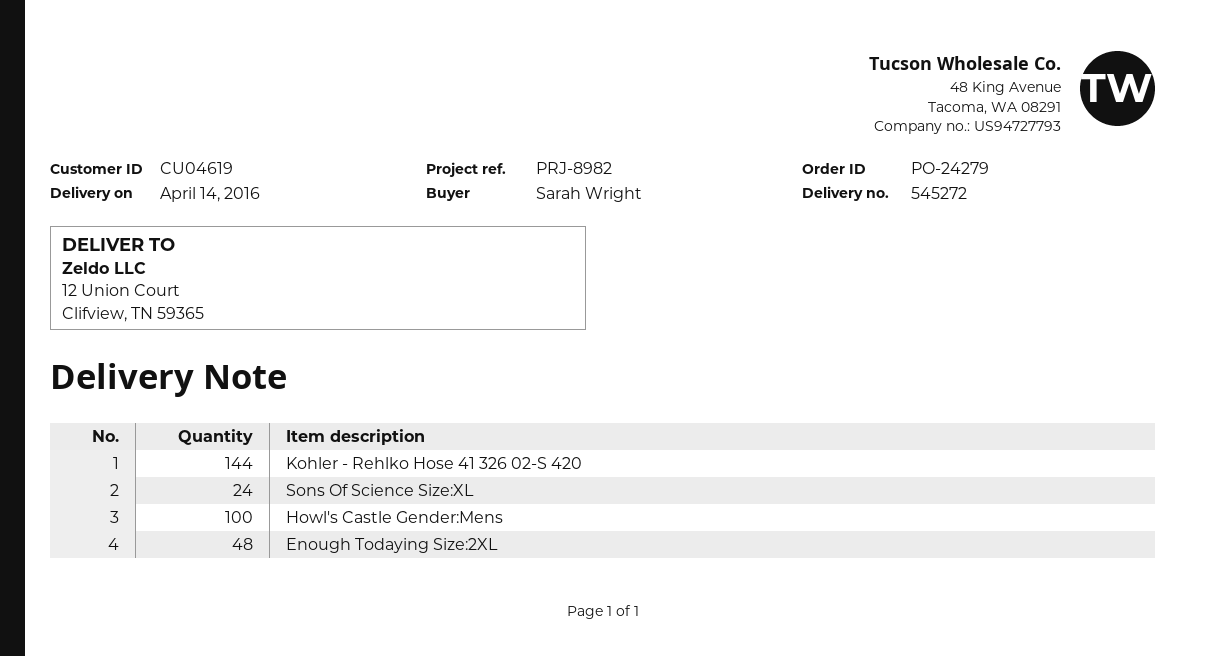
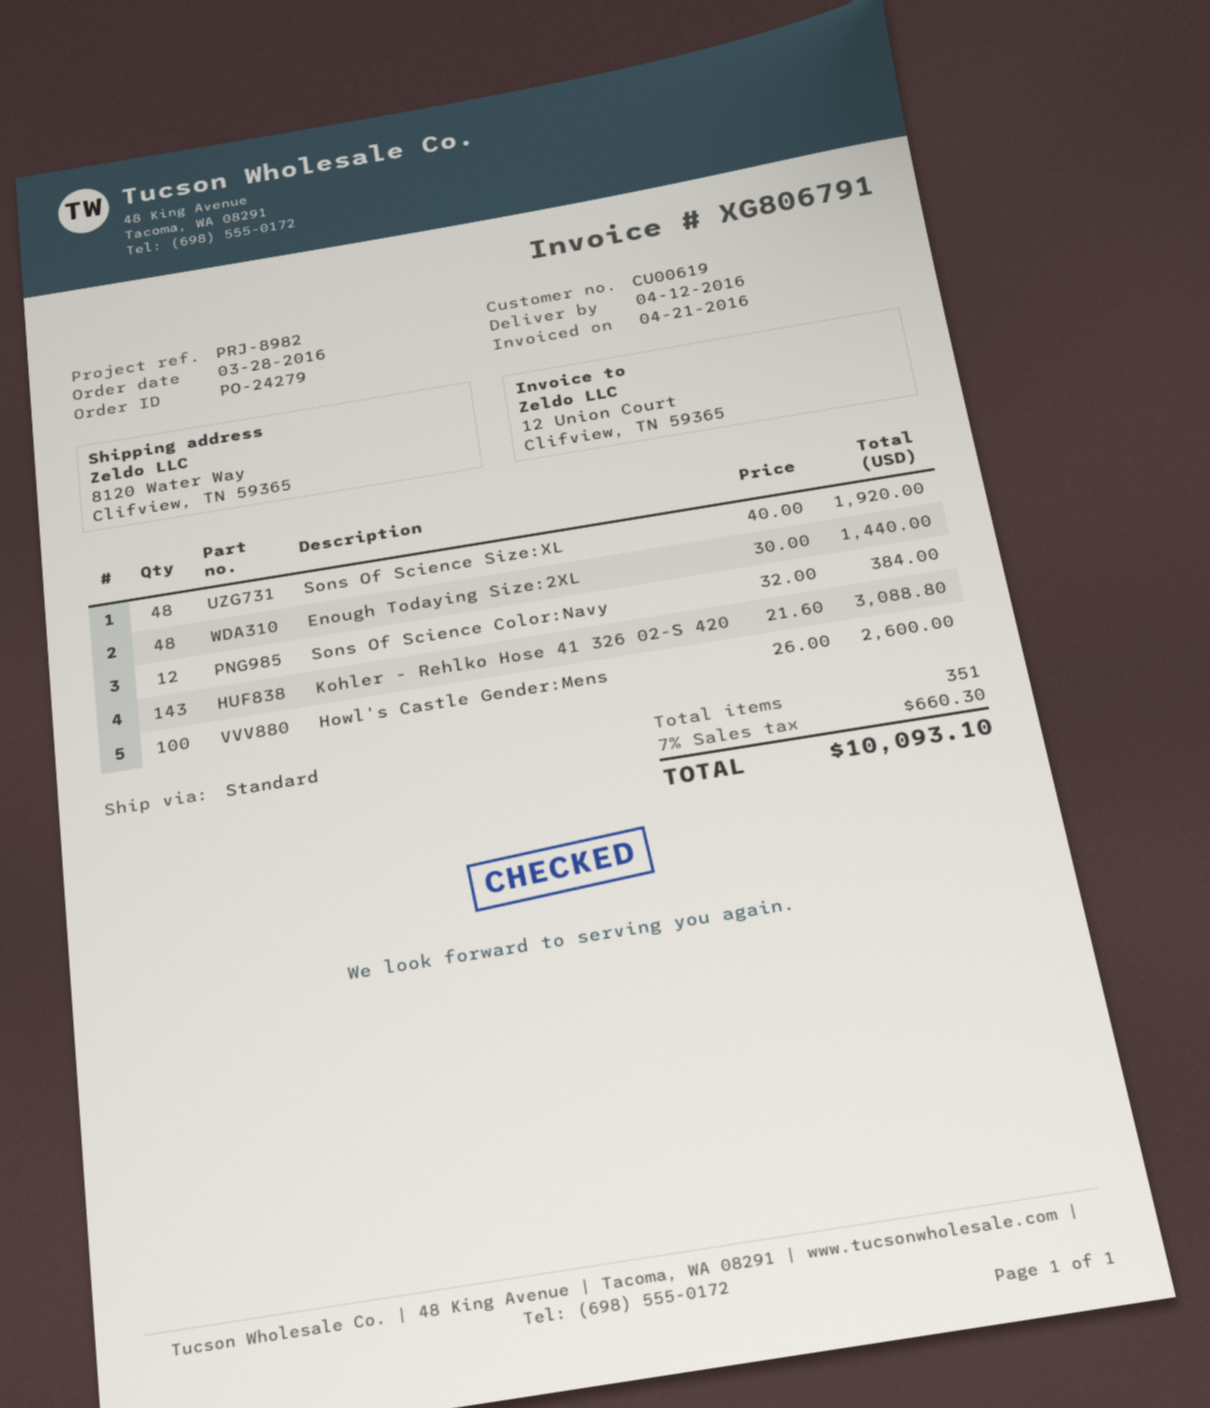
delivery date: 2016-04-14 -> 2016-04-12
customer number: CU04619 -> CU00619
ship to: 12 Union Court, Clifview, TN 59365 -> 8120 Water Way, Clifview, TN 59365
Kohler - Rehlko Hose 41 326 02-S 420: 144 -> 143
Sons Of Science Size:XL: 24 -> 48
Sons Of Science Color:Navy: none -> 12

